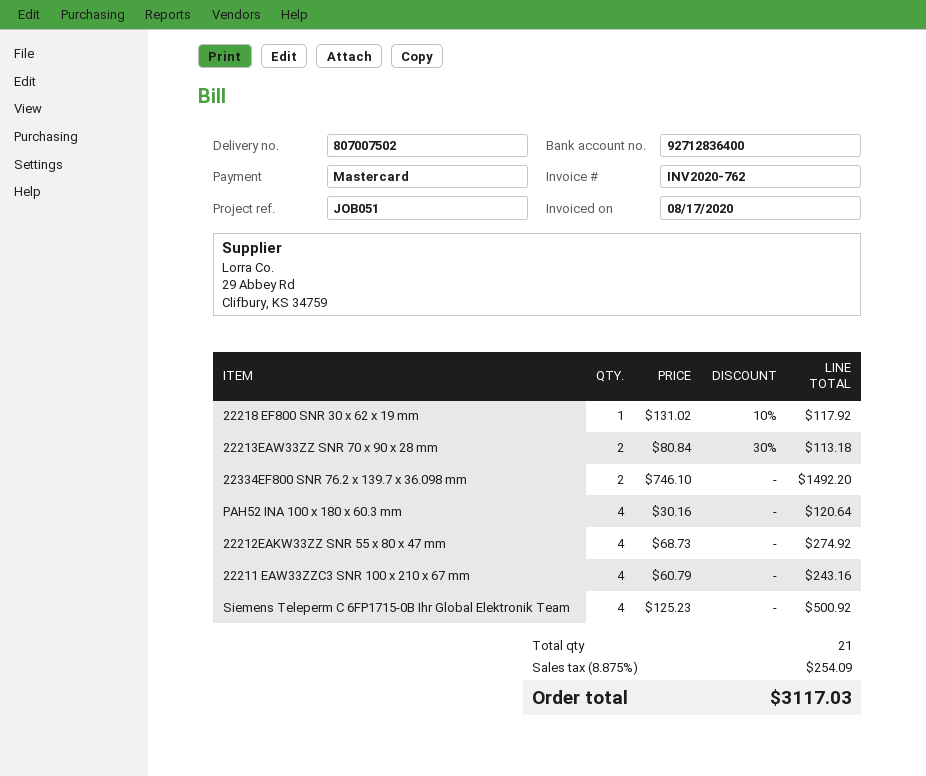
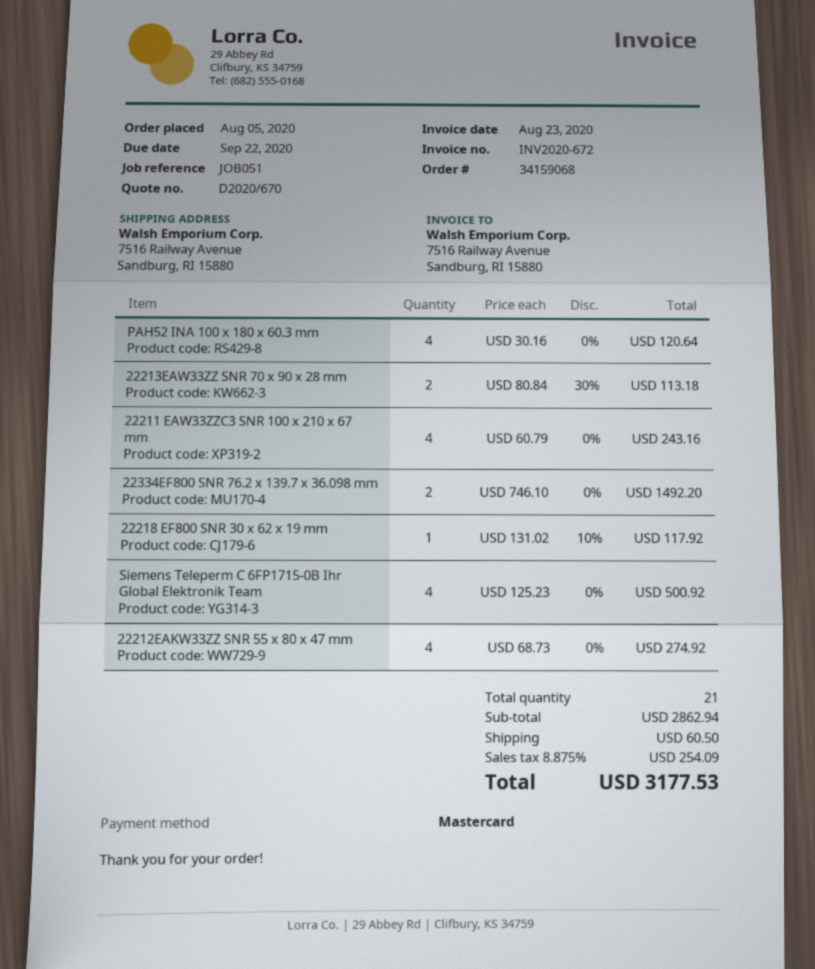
invoice number: INV2020-762 -> INV2020-672
invoice date: 2020-08-17 -> 2020-08-23
shipping: none -> 60.50
total: 3117.03 -> 3177.53

